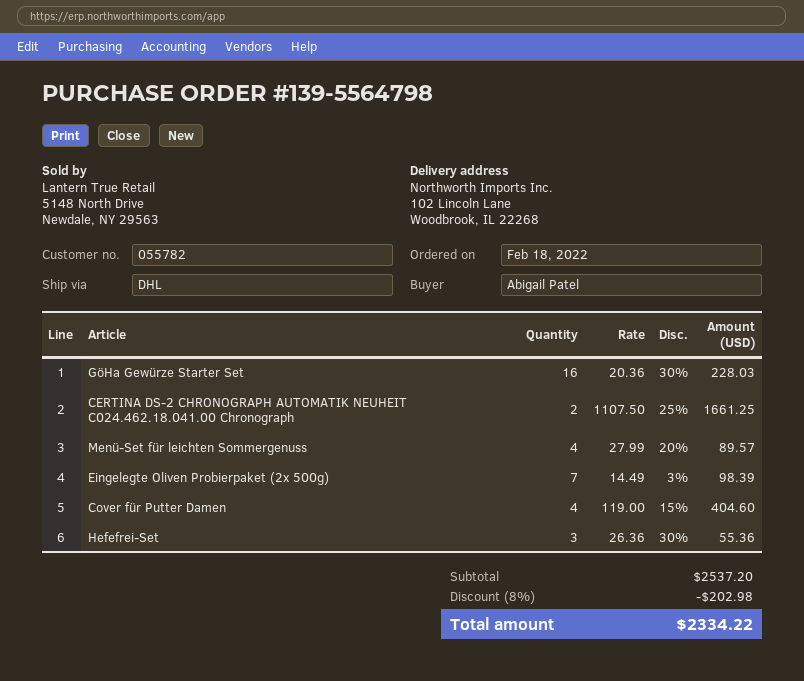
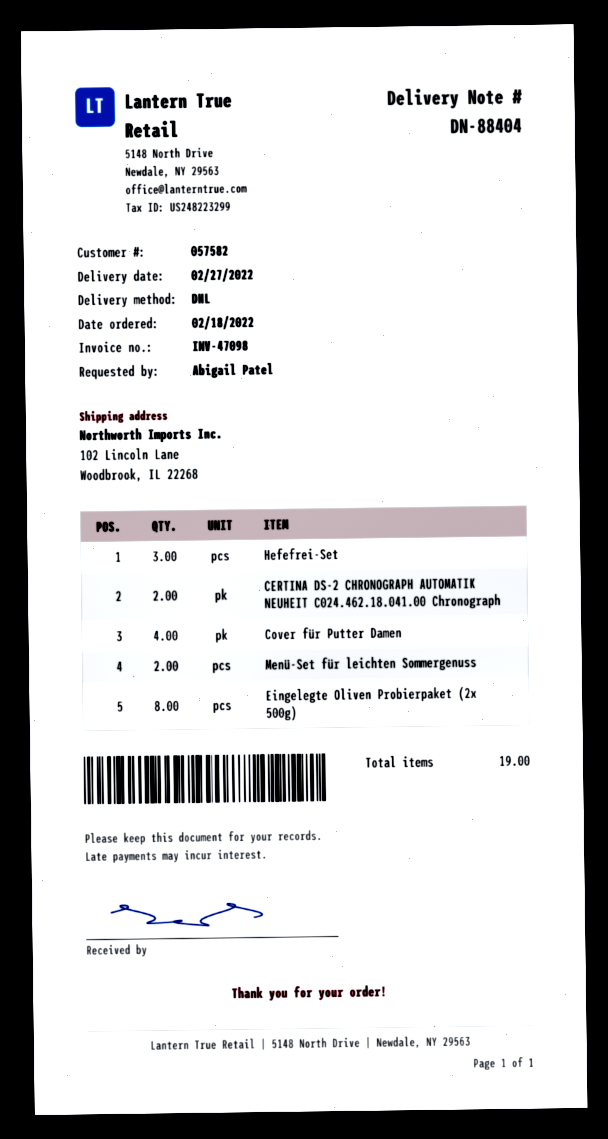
customer number: 055782 -> 057582
GöHa Gewürze Starter Set: 16 -> none
Menü-Set für leichten Sommergenuss: 4 -> 2
Eingelegte Oliven Probierpaket (2x 500g): 7 -> 8

